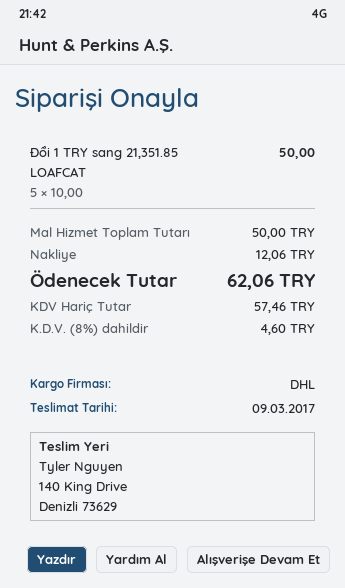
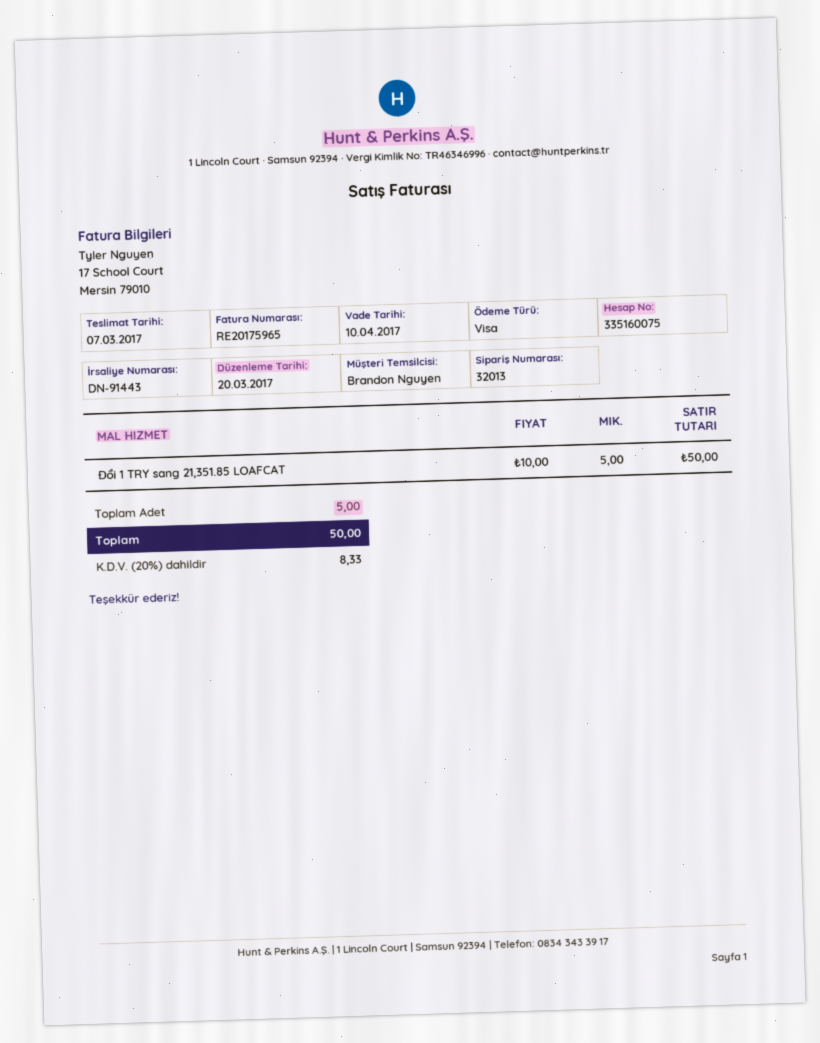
delivery date: 2017-03-09 -> 2017-03-07
shipping: 12.06 -> none
tax: 8% = 4.60 -> 20% = 8.33
total: 62.06 -> 50.00

